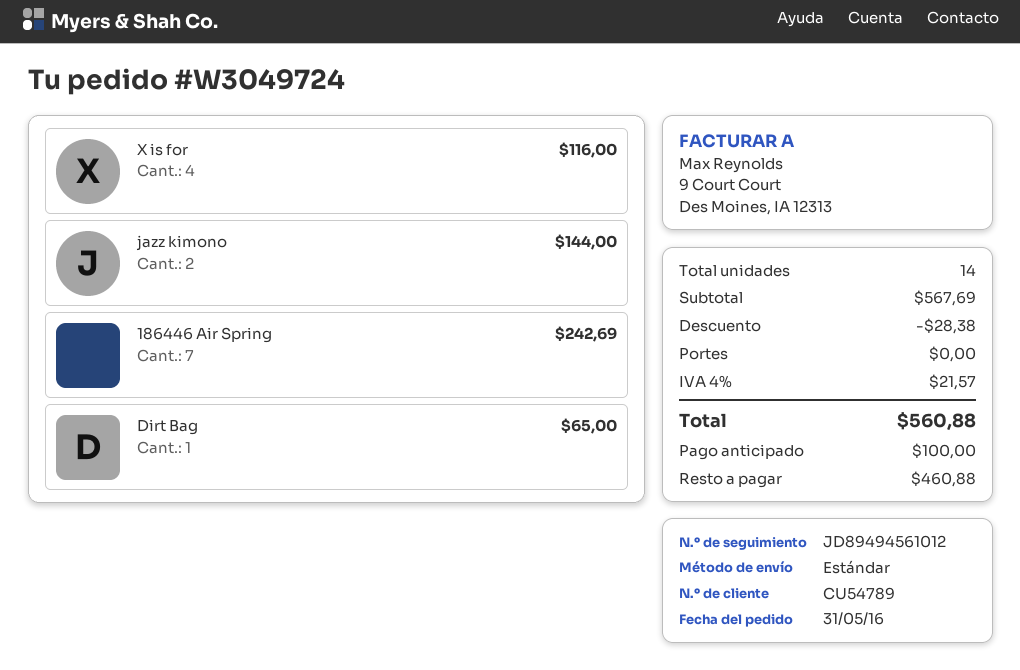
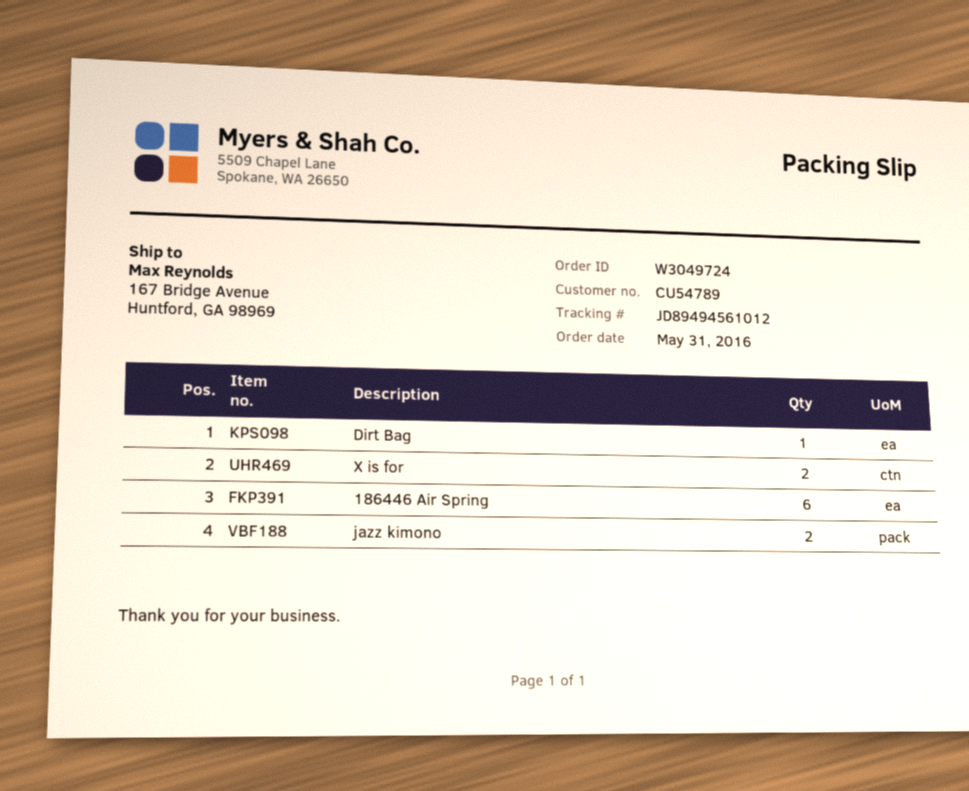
X is for: 4 -> 2
186446 Air Spring: 7 -> 6

